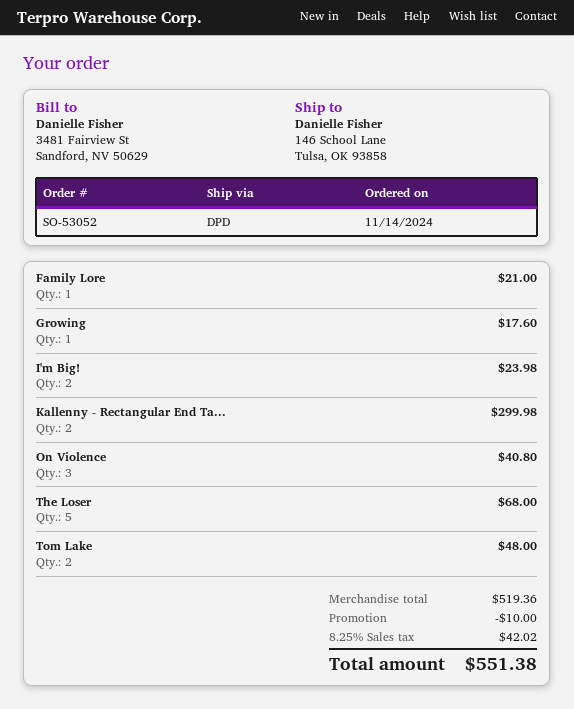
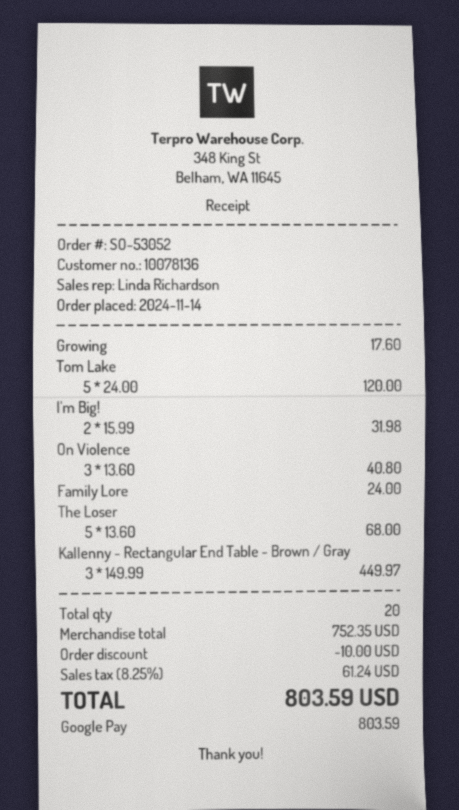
Family Lore: 1 for 21.00 -> 1 for 24.00
I'm Big!: 2 for 23.98 -> 2 for 31.98
Kallenny - Rectangular End Ta...: 2 for 299.98 -> 3 for 449.97
Tom Lake: 2 for 48.00 -> 5 for 120.00
subtotal: 519.36 -> 752.35
tax: 8.25% = 42.02 -> 8.25% = 61.24
total: 551.38 -> 803.59

